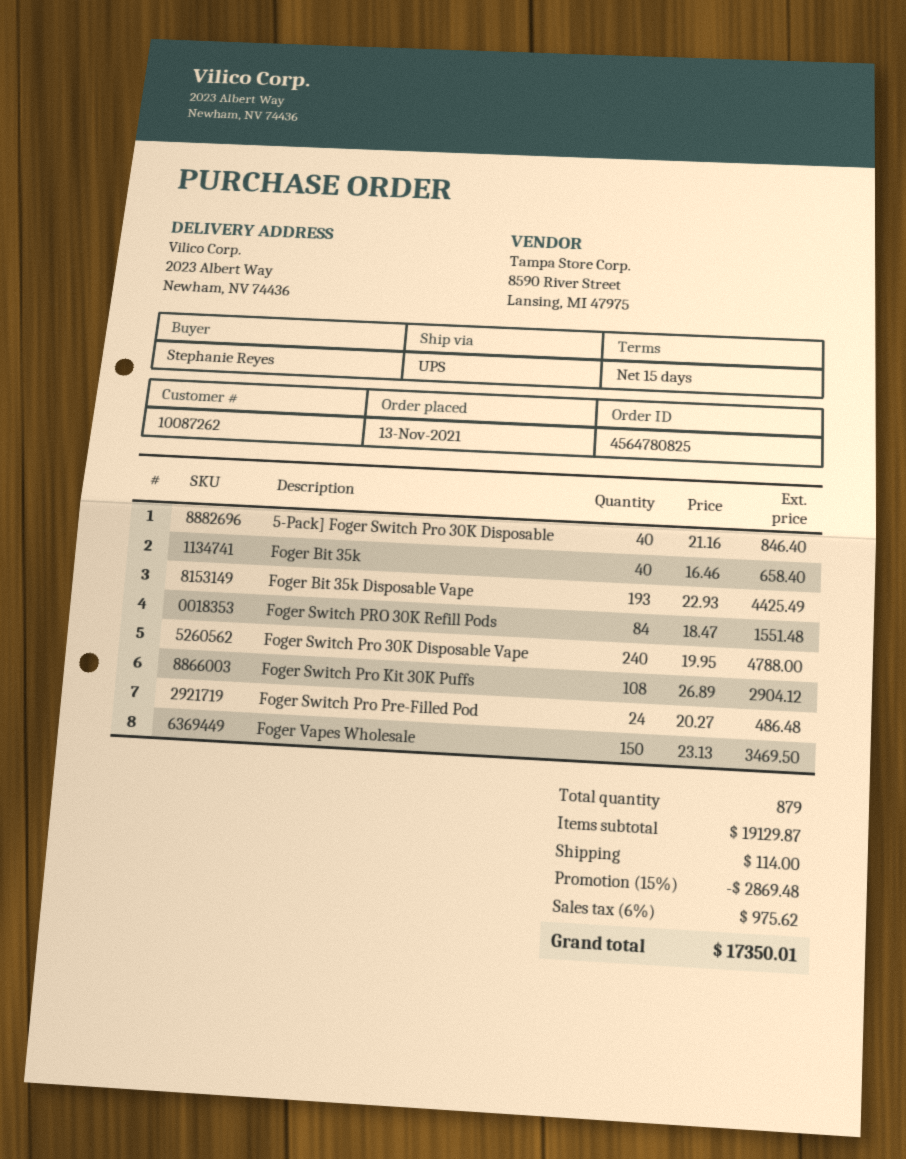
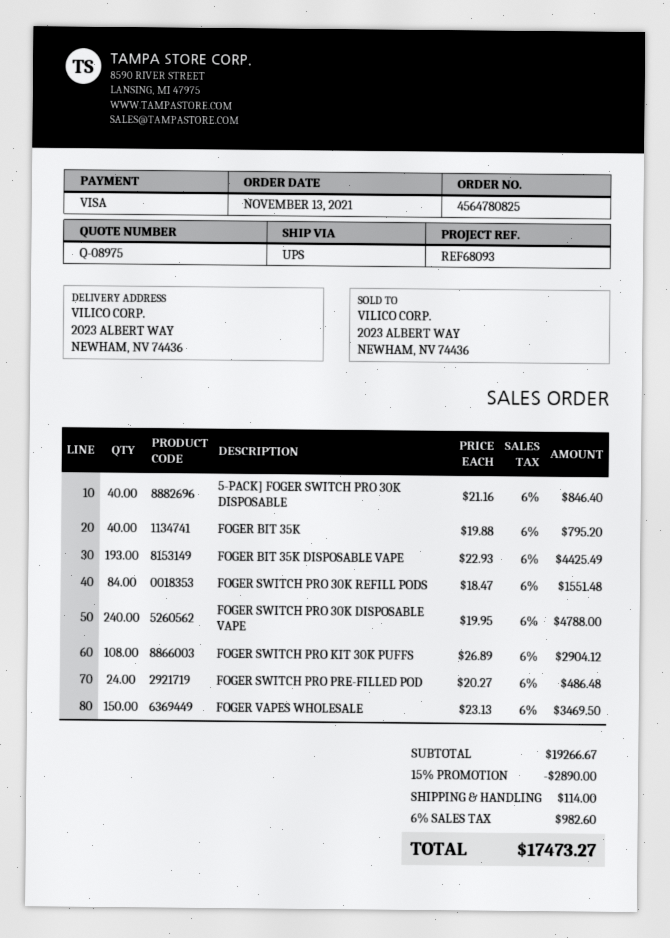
Foger Bit 35k: 40 x 16.46 = 658.40 -> 40 x 19.88 = 795.20
subtotal: 19129.87 -> 19266.67
discount: 15% = 2869.48 -> 15% = 2890.00
tax: 6% = 975.62 -> 6% = 982.60
total: 17350.01 -> 17473.27

